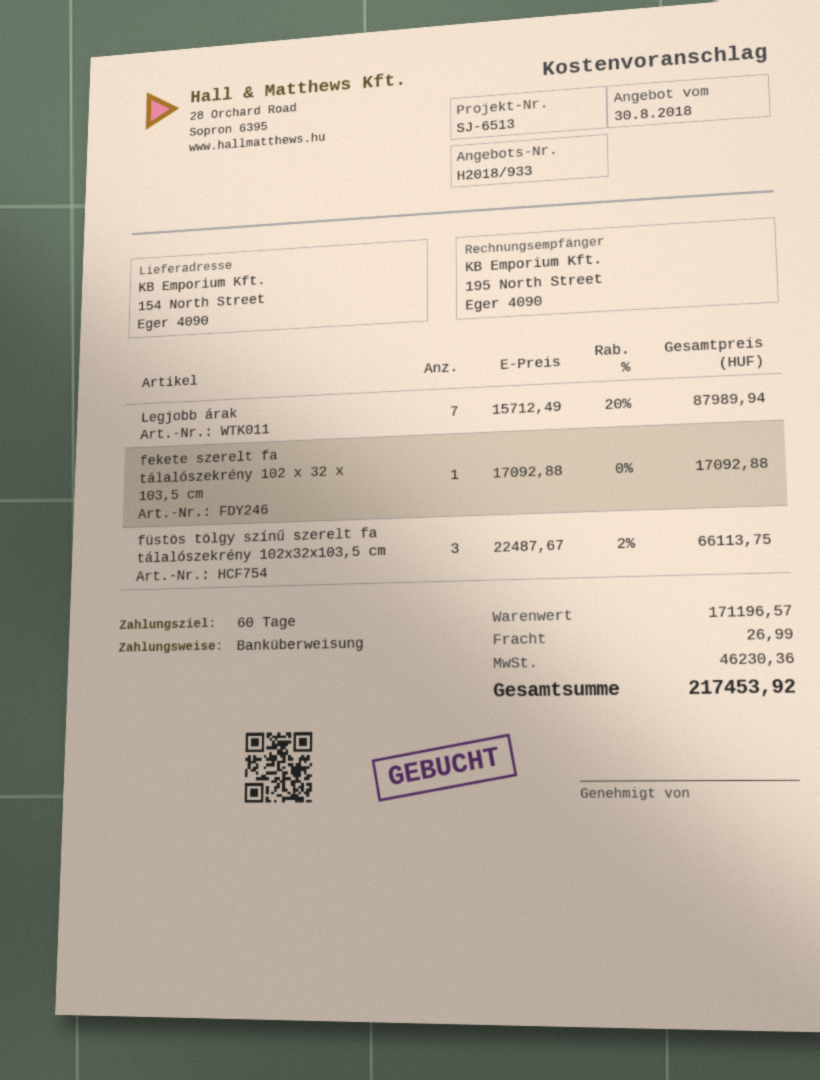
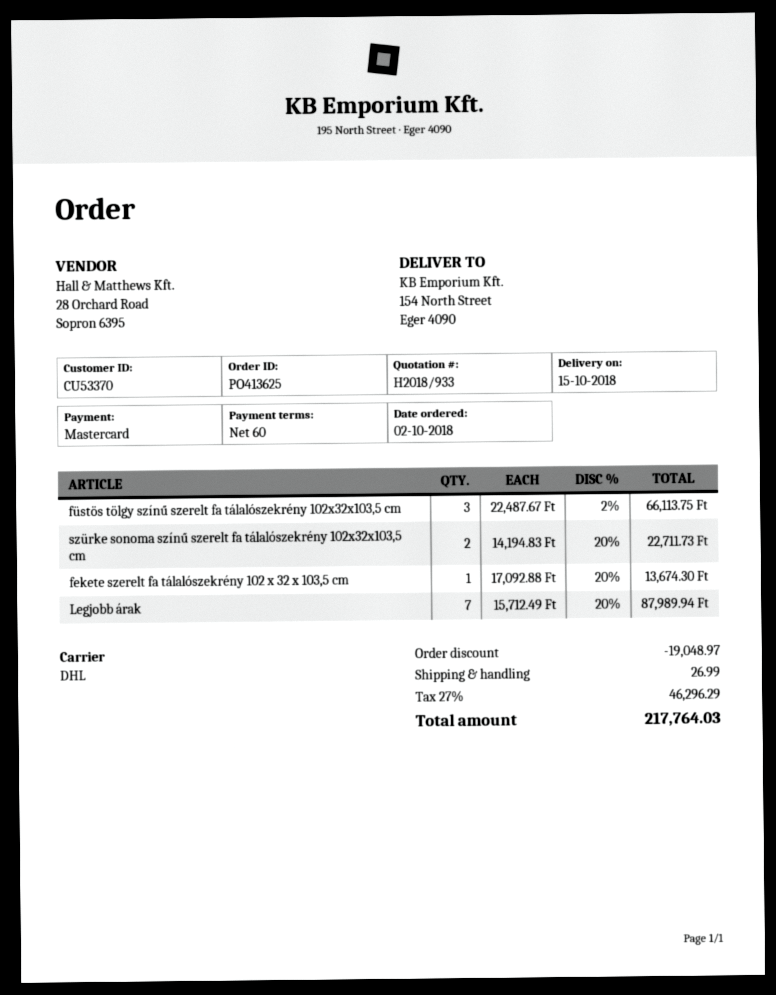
payment method: bank transfer -> Mastercard
fekete szerelt fa tálalószekrény 102 x 32 x 103,5 cm: 1 x 17092.88 = 17092.88 -> 1 x 17092.88 - 20% = 13674.30
szürke sonoma színű szerelt fa tálalószekrény 102x32x103,5 cm: none -> 2 x 14194.83 - 20% = 22711.73
discount: none -> 19048.97
tax: 46230.36 -> 46296.29
total: 217453.92 -> 217764.03

